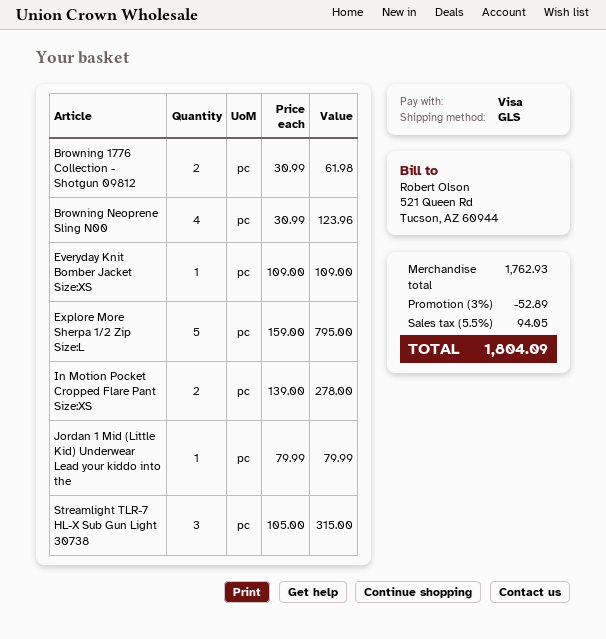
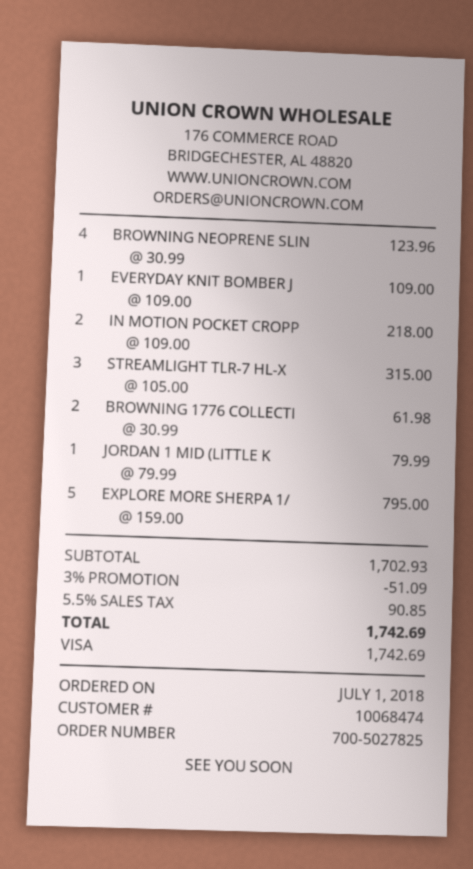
In Motion Pocket Cropped Flare Pant Size:XS: 2 x 139.00 = 278.00 -> 2 x 109.00 = 218.00
subtotal: 1762.93 -> 1702.93
discount: 3% = 52.89 -> 3% = 51.09
tax: 5.5% = 94.05 -> 5.5% = 90.85
total: 1804.09 -> 1742.69

